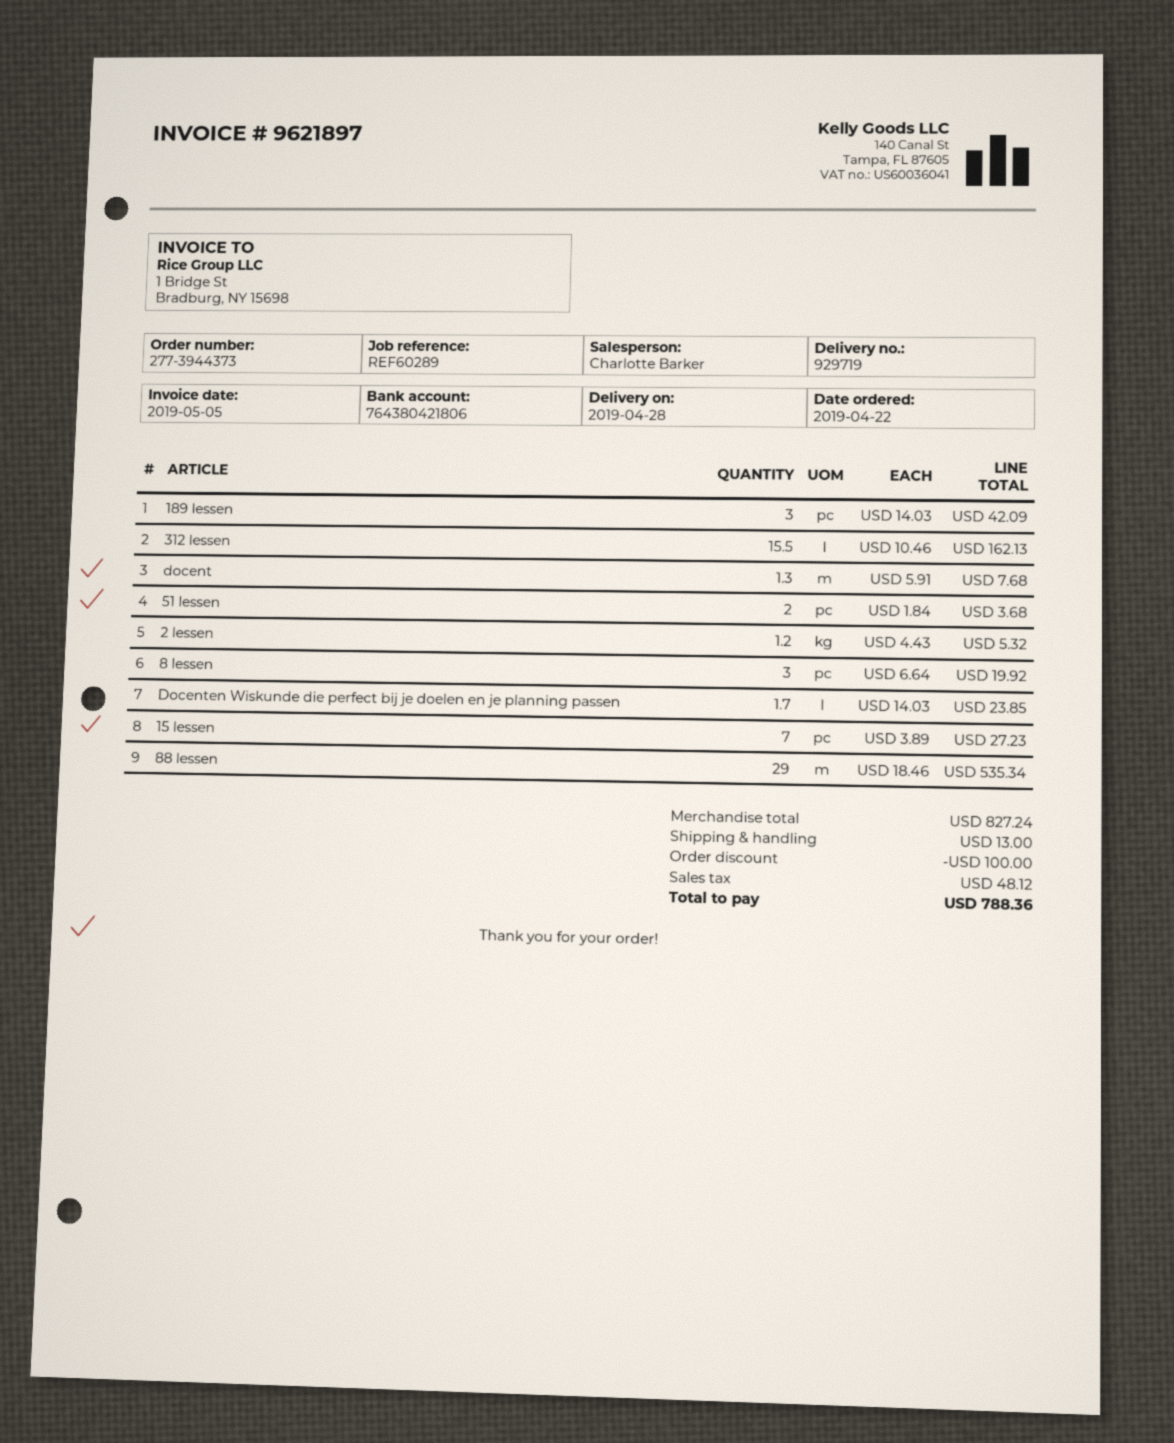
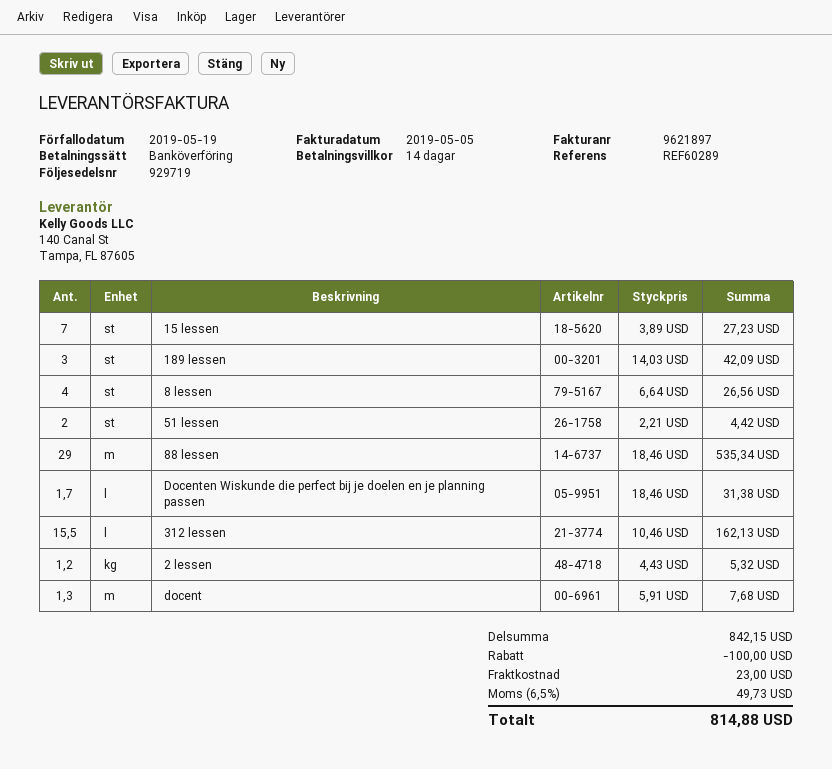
51 lessen: 2 x 1.84 = 3.68 -> 2 x 2.21 = 4.42
8 lessen: 3 x 6.64 = 19.92 -> 4 x 6.64 = 26.56
Docenten Wiskunde die perfect bij je doelen en je planning passen: 1.7 x 14.03 = 23.85 -> 1.7 x 18.46 = 31.38
subtotal: 827.24 -> 842.15
shipping: 13.00 -> 23.00
tax: 48.12 -> 49.73
total: 788.36 -> 814.88

